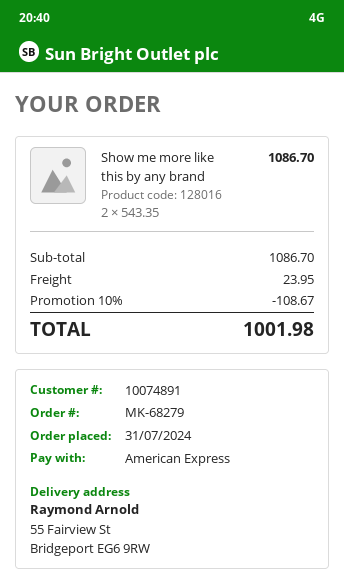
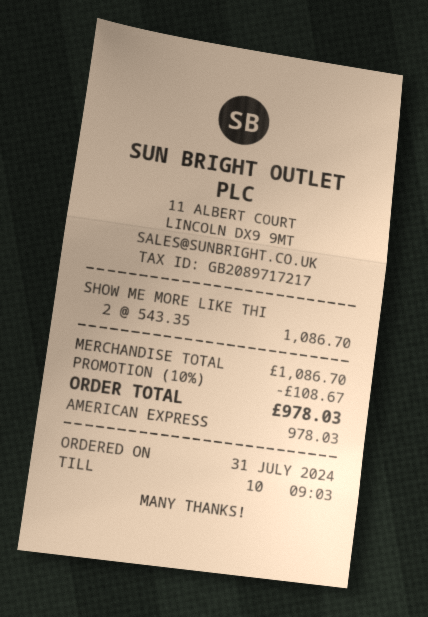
shipping: 23.95 -> none
total: 1001.98 -> 978.03

